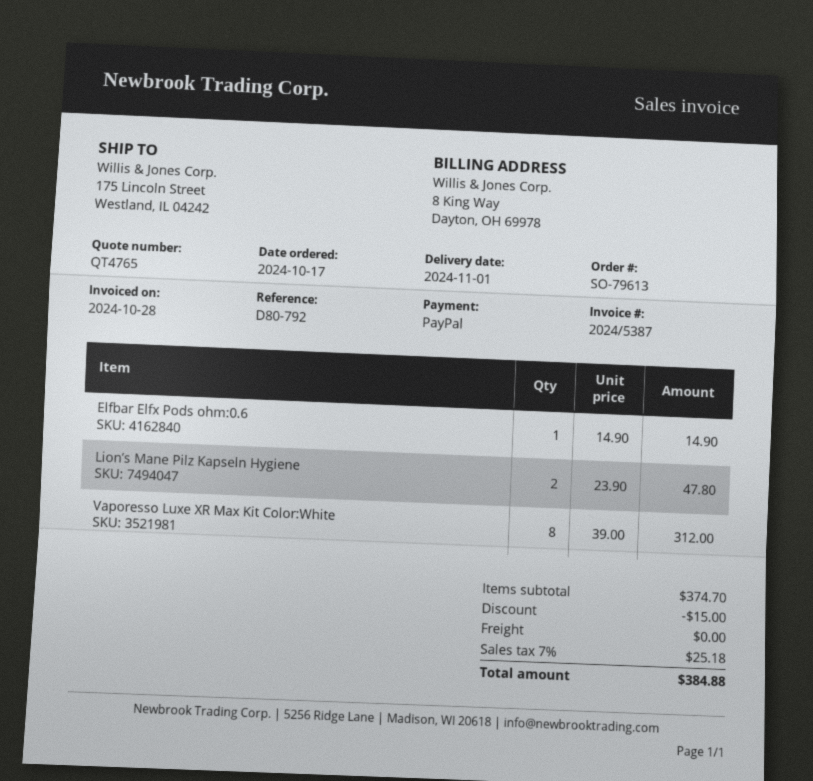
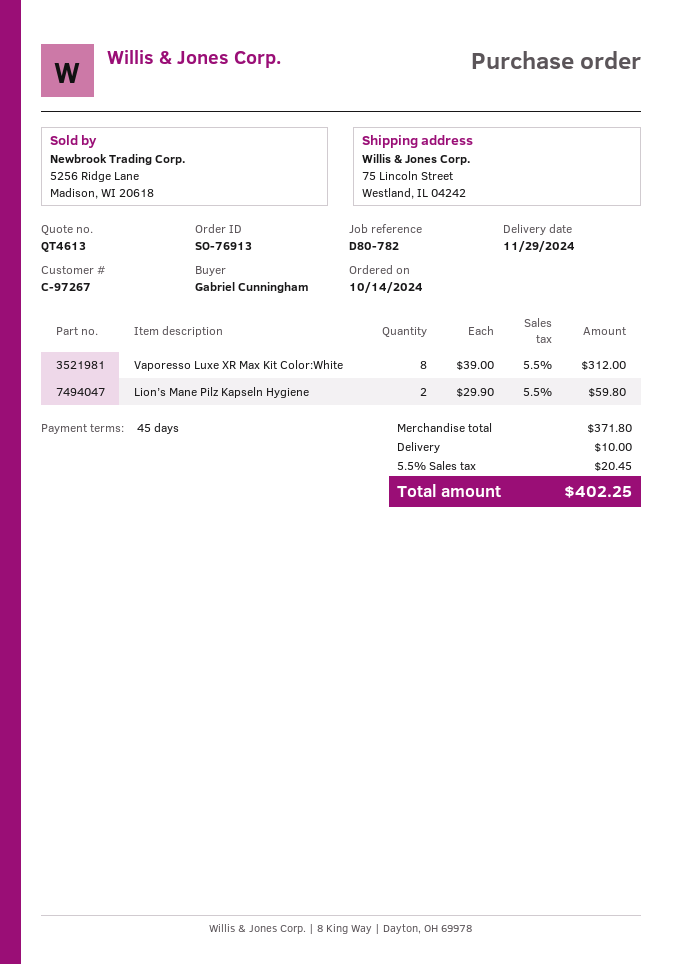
quote number: QT4765 -> QT4613
order number: SO-79613 -> SO-76913
order date: 2024-10-17 -> 2024-10-14
delivery date: 2024-11-01 -> 2024-11-29
reference: D80-792 -> D80-782
ship to: 175 Lincoln Street, Westland, IL 04242 -> 75 Lincoln Street, Westland, IL 04242
Elfbar Elfx Pods ohm:0.6: 1 x 14.90 = 14.90 -> none
Lion’s Mane Pilz Kapseln Hygiene: 2 x 23.90 = 47.80 -> 2 x 29.90 = 59.80
subtotal: 374.70 -> 371.80
discount: 15.00 -> none
shipping: 0.00 -> 10.00
tax: 7% = 25.18 -> 5.5% = 20.45
total: 384.88 -> 402.25

